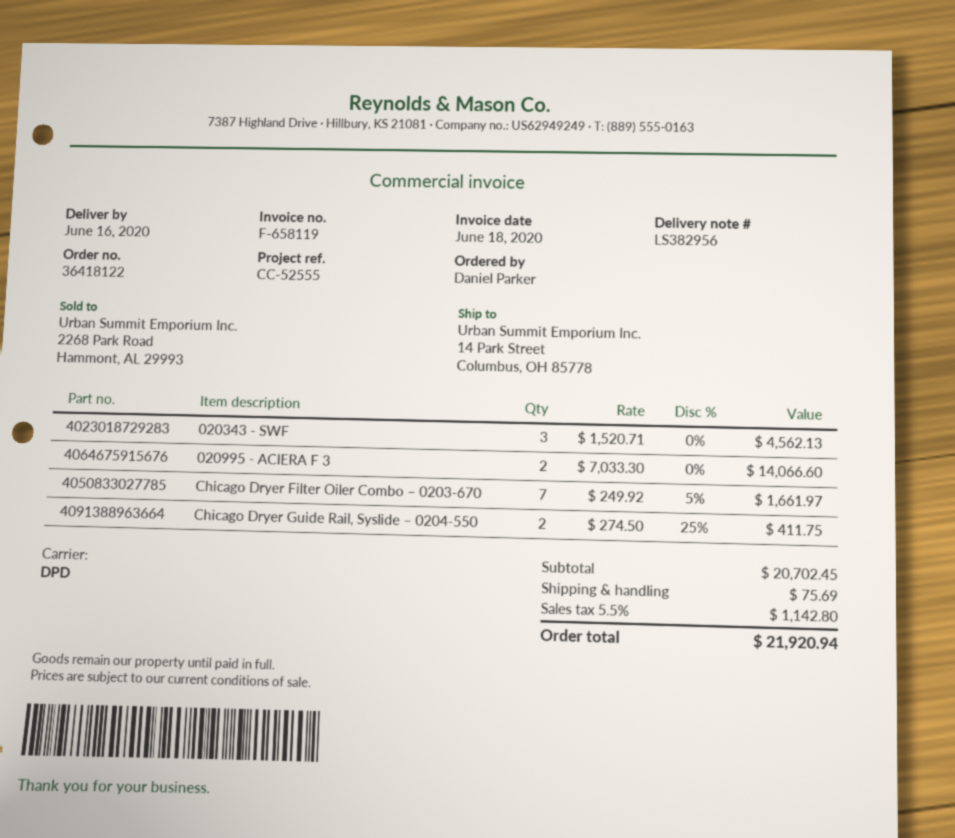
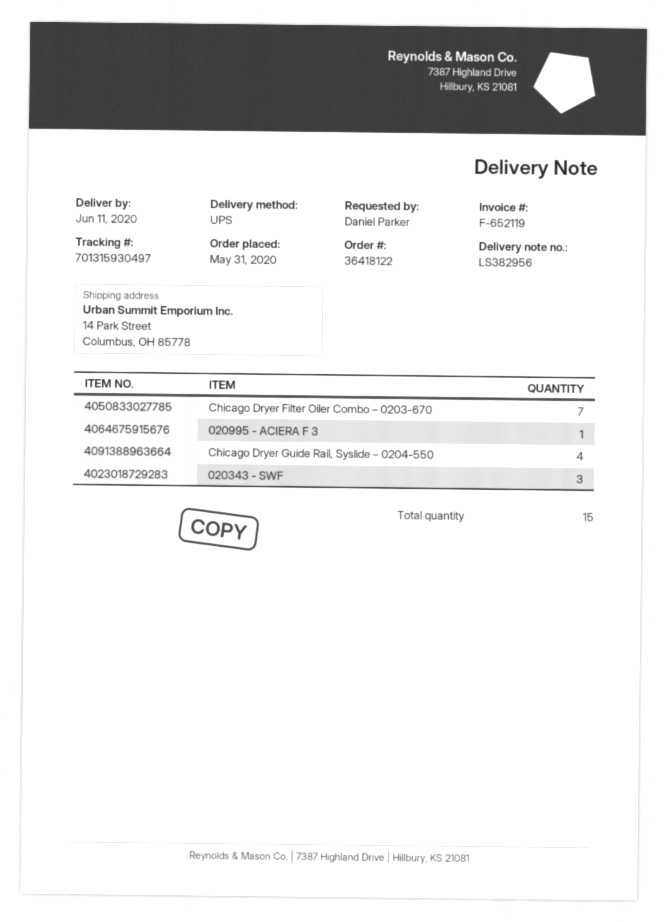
delivery date: 2020-06-16 -> 2020-06-11
invoice number: F-658119 -> F-652119
shipping method: DPD -> UPS
020995 - ACIERA F 3: 2 -> 1
Chicago Dryer Guide Rail, Syslide – 0204-550: 2 -> 4

